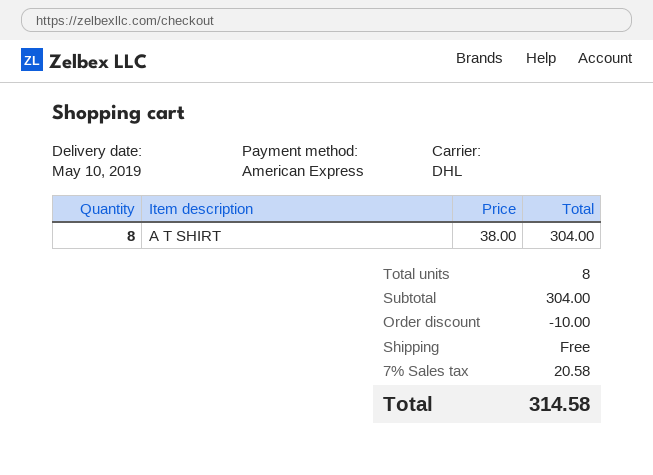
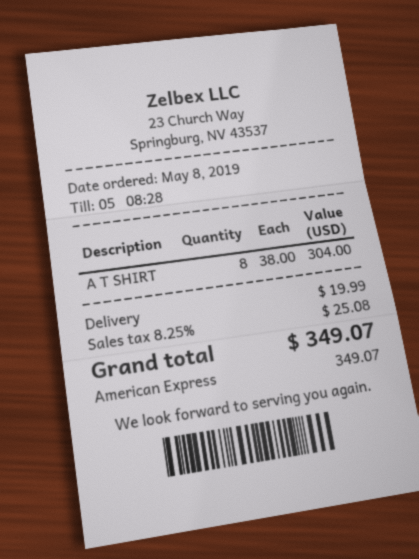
discount: 10.00 -> none
shipping: 0.00 -> 19.99
tax: 7% = 20.58 -> 8.25% = 25.08
total: 314.58 -> 349.07

